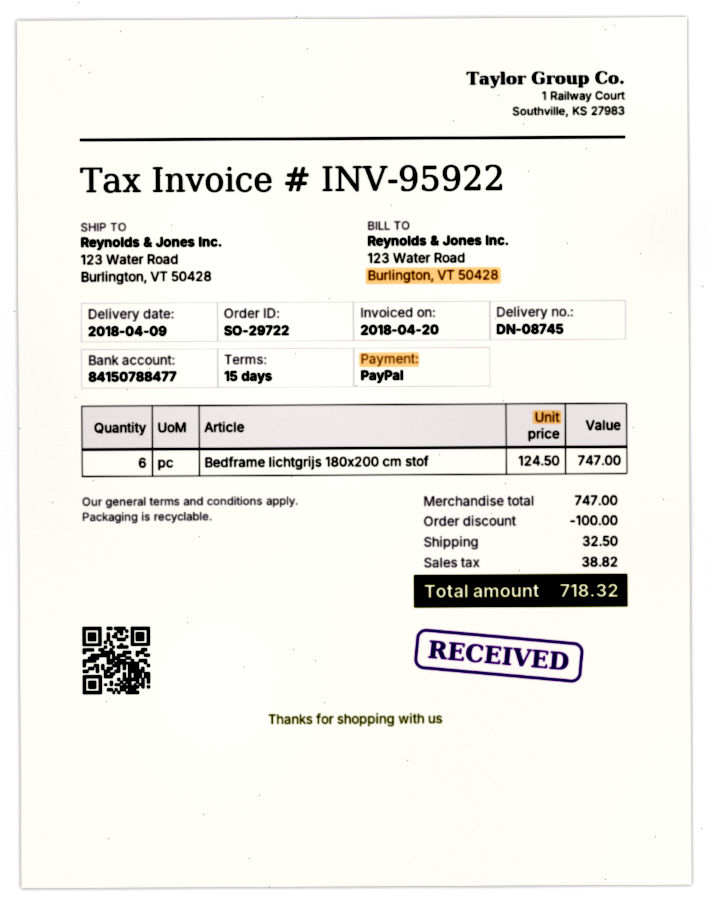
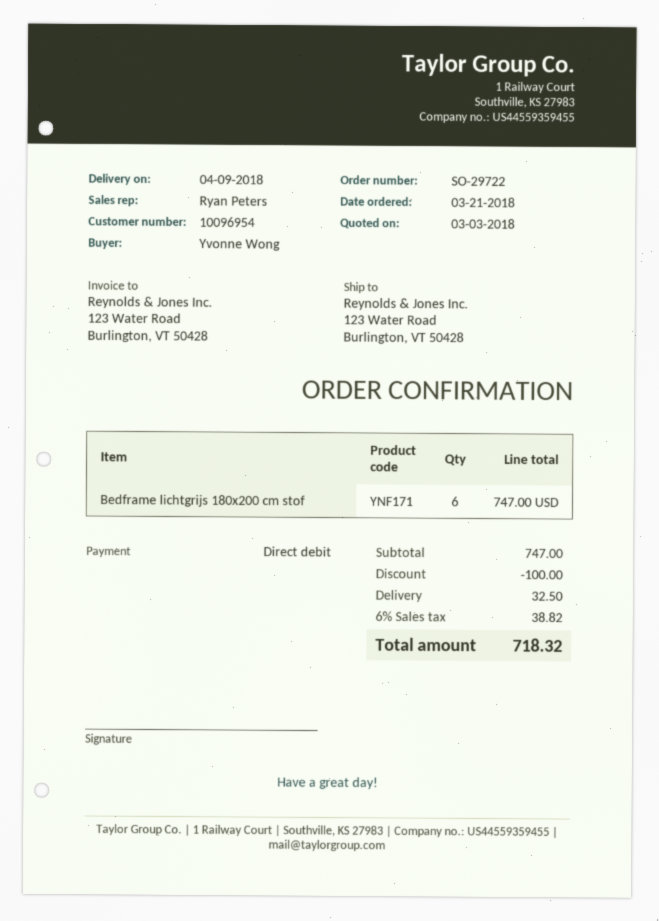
payment method: PayPal -> direct debit

